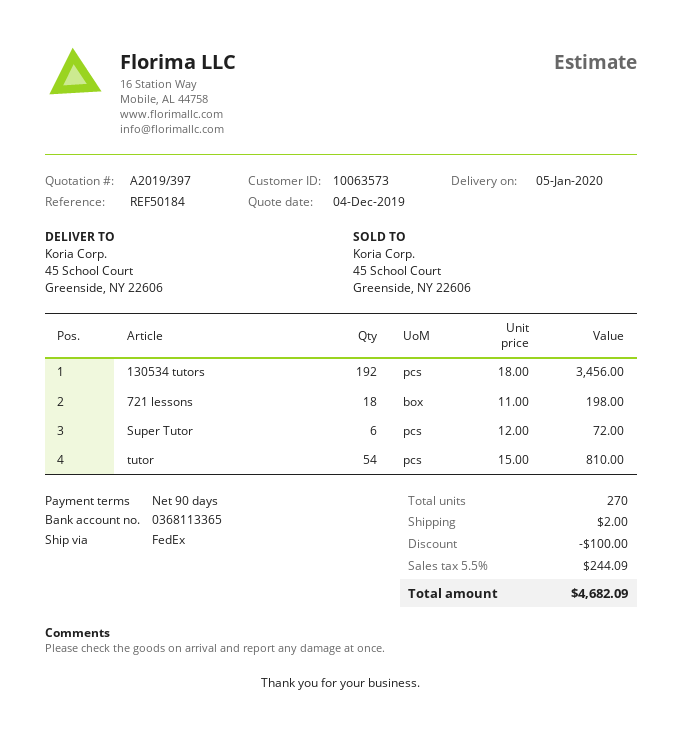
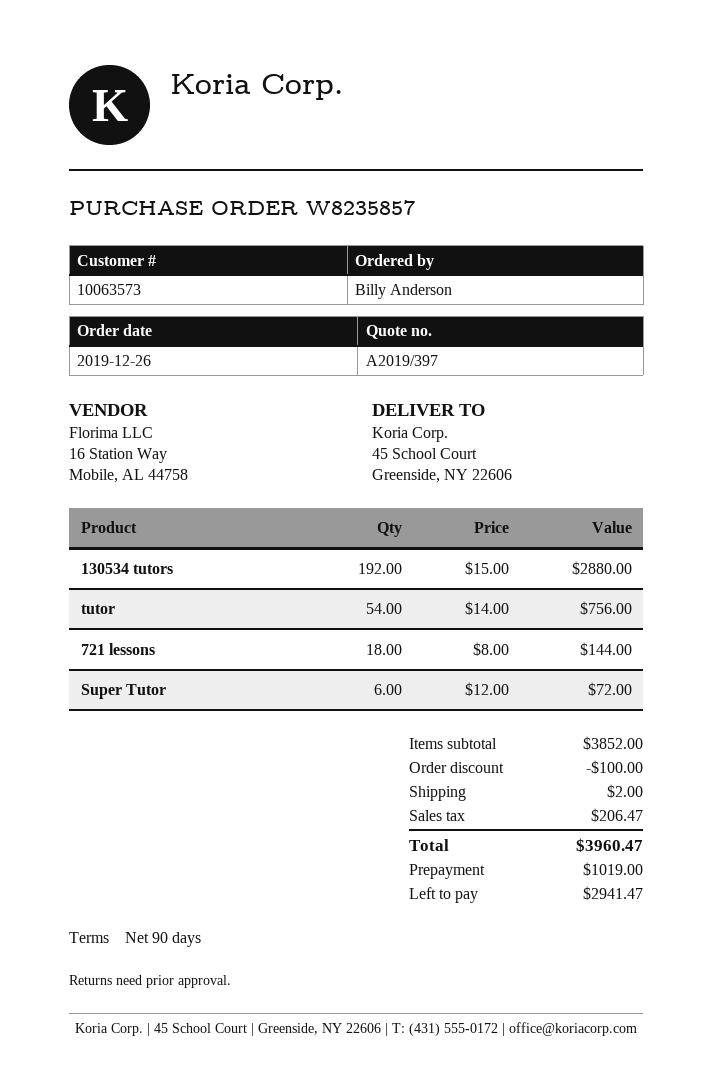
130534 tutors: 192 x 18.00 = 3456.00 -> 192 x 15.00 = 2880.00
721 lessons: 18 x 11.00 = 198.00 -> 18 x 8.00 = 144.00
tutor: 54 x 15.00 = 810.00 -> 54 x 14.00 = 756.00
tax: 244.09 -> 206.47
total: 4682.09 -> 3960.47

